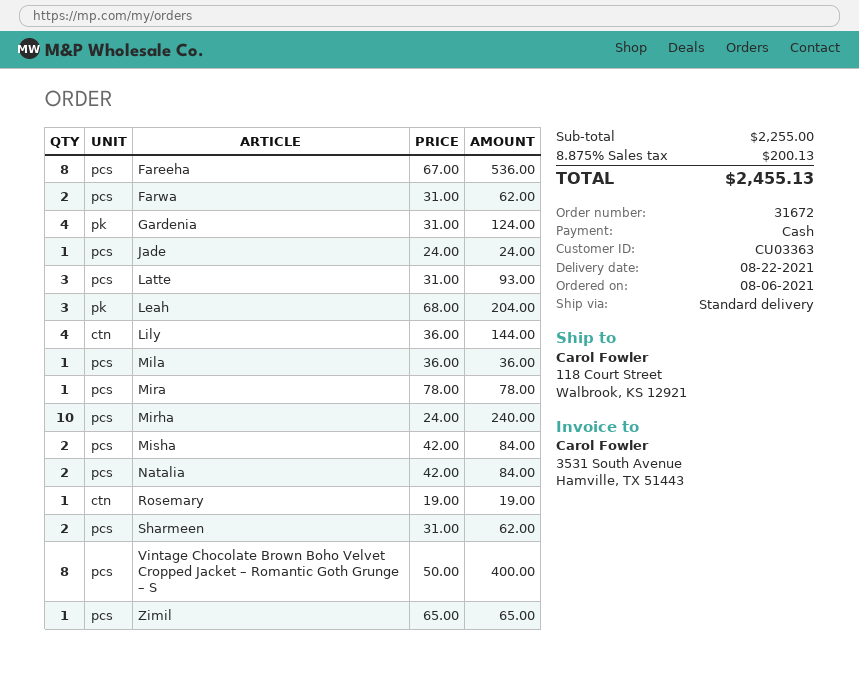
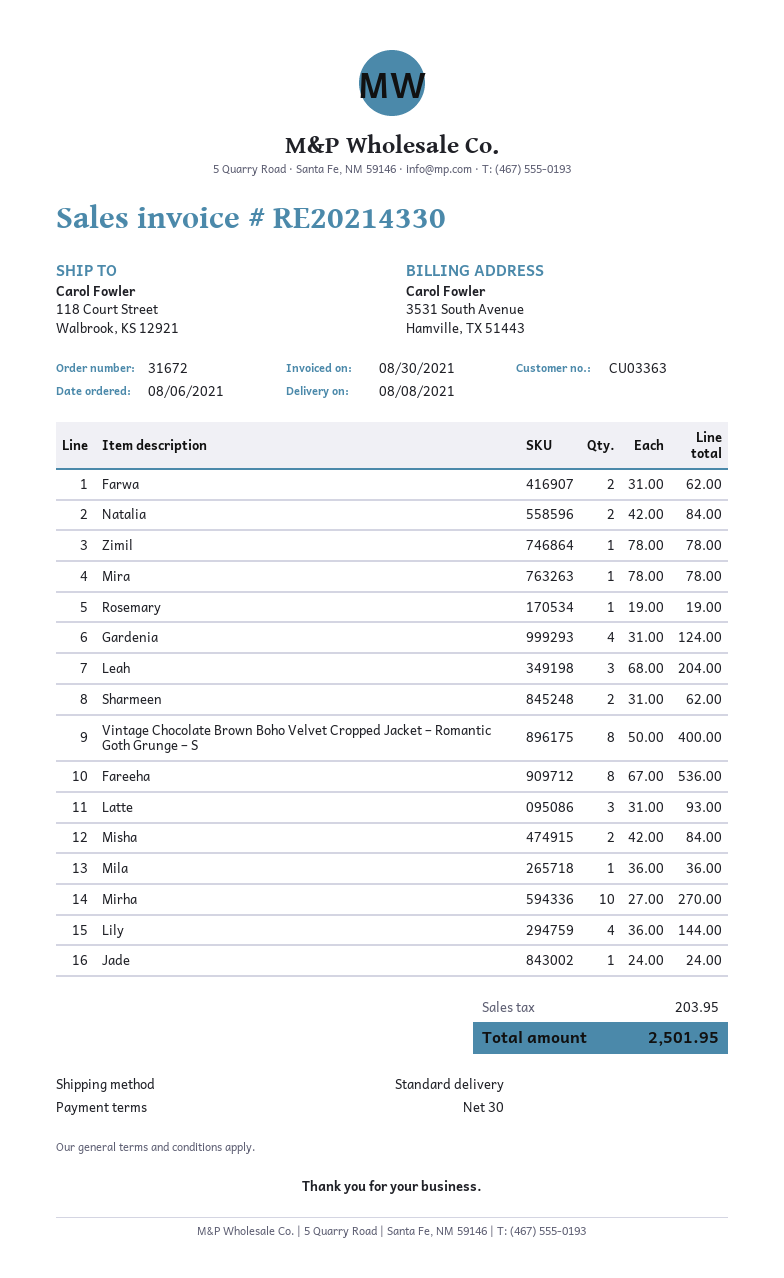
delivery date: 2021-08-22 -> 2021-08-08
Mirha: 10 x 24.00 = 240.00 -> 10 x 27.00 = 270.00
Zimil: 1 x 65.00 = 65.00 -> 1 x 78.00 = 78.00
tax: 200.13 -> 203.95
total: 2455.13 -> 2501.95

